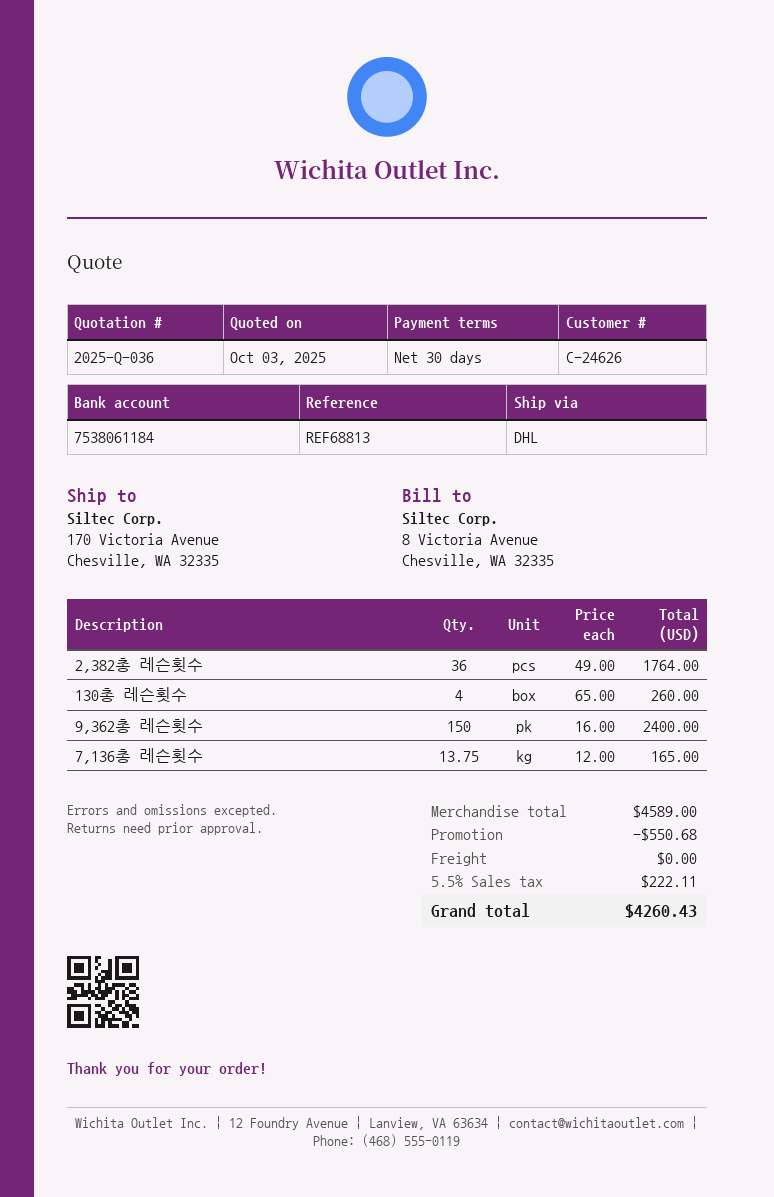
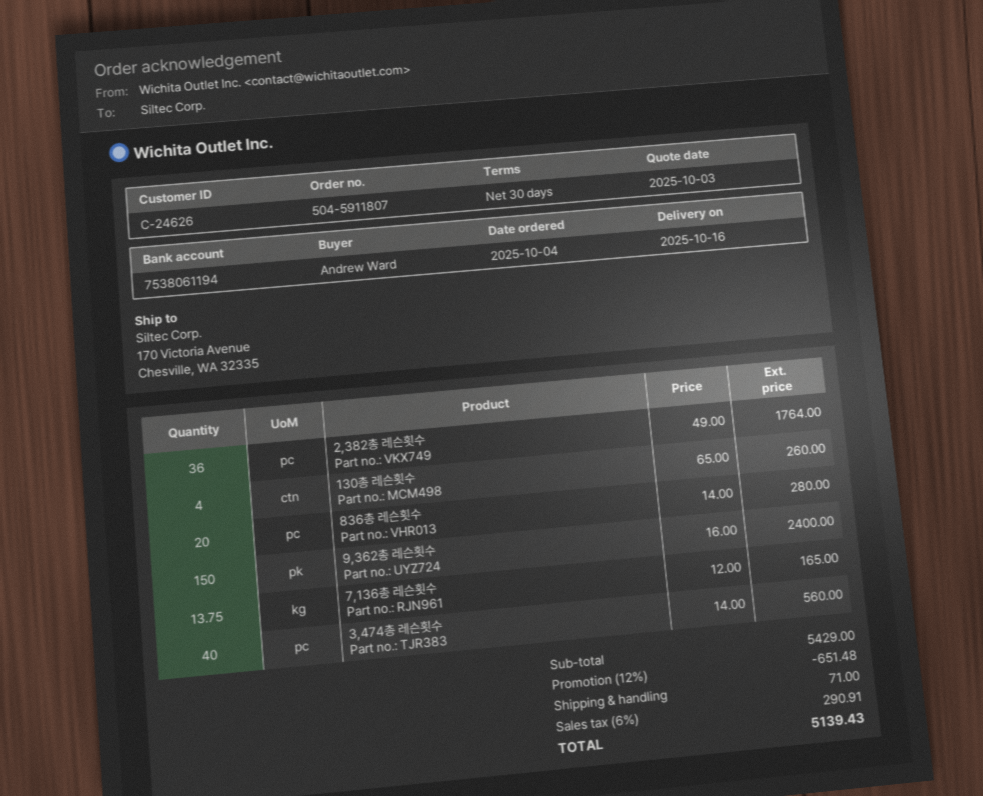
bank account: 7538061184 -> 7538061194
836총 레슨횟수: none -> 20 x 14.00 = 280.00
3,474총 레슨횟수: none -> 40 x 14.00 = 560.00
subtotal: 4589.00 -> 5429.00
discount: 550.68 -> 651.48
shipping: 0.00 -> 71.00
tax: 5.5% = 222.11 -> 6% = 290.91
total: 4260.43 -> 5139.43

